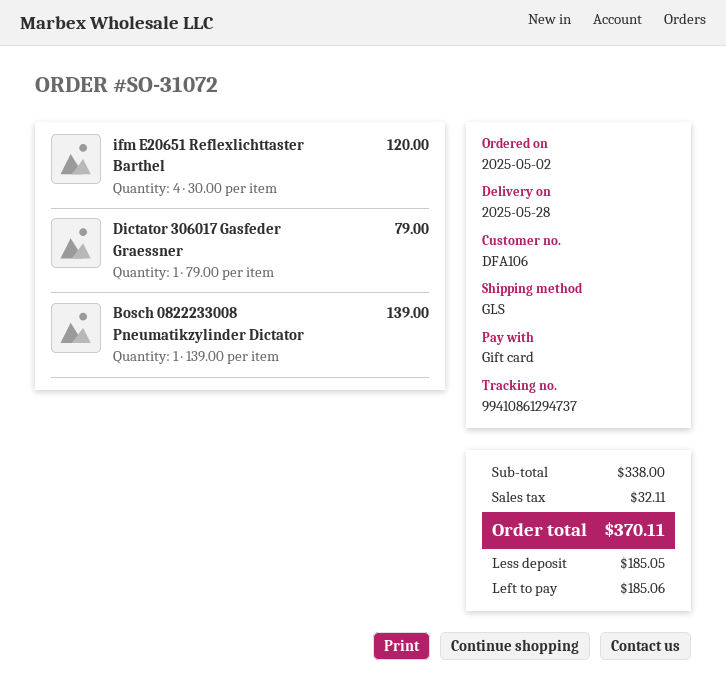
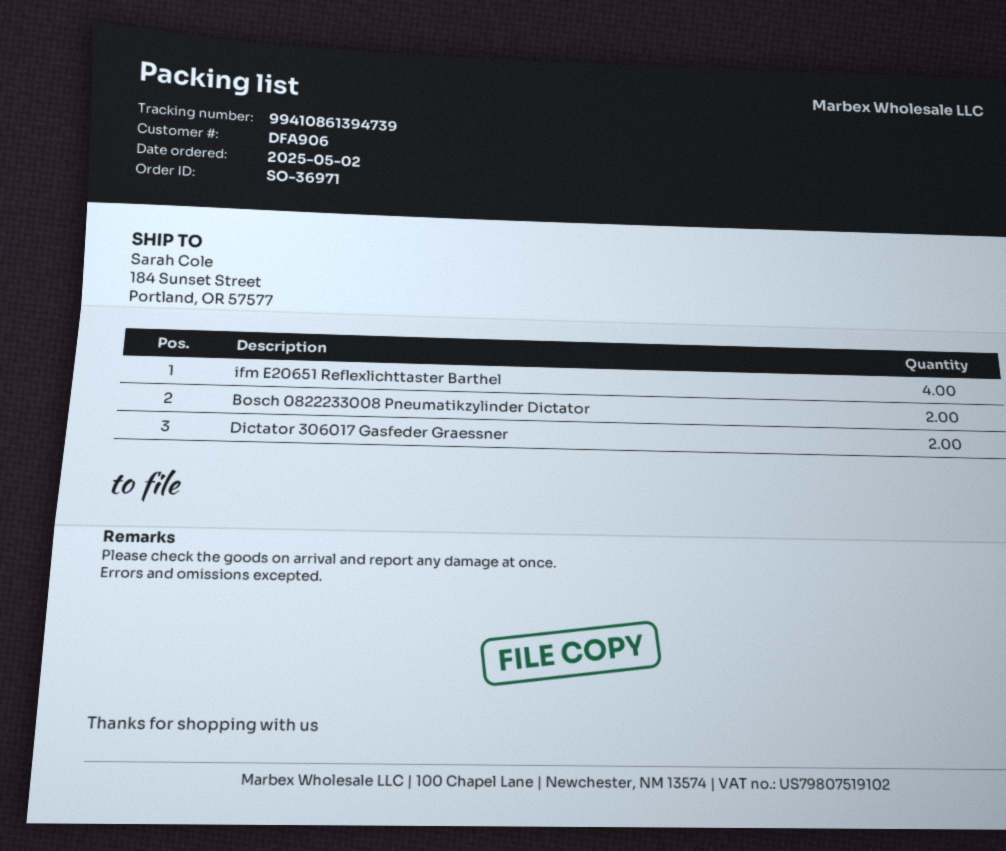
order number: SO-31072 -> SO-36971
customer number: DFA106 -> DFA906
tracking number: 99410861294737 -> 99410861394739
Dictator 306017 Gasfeder Graessner: 1 -> 2
Bosch 0822233008 Pneumatikzylinder Dictator: 1 -> 2

